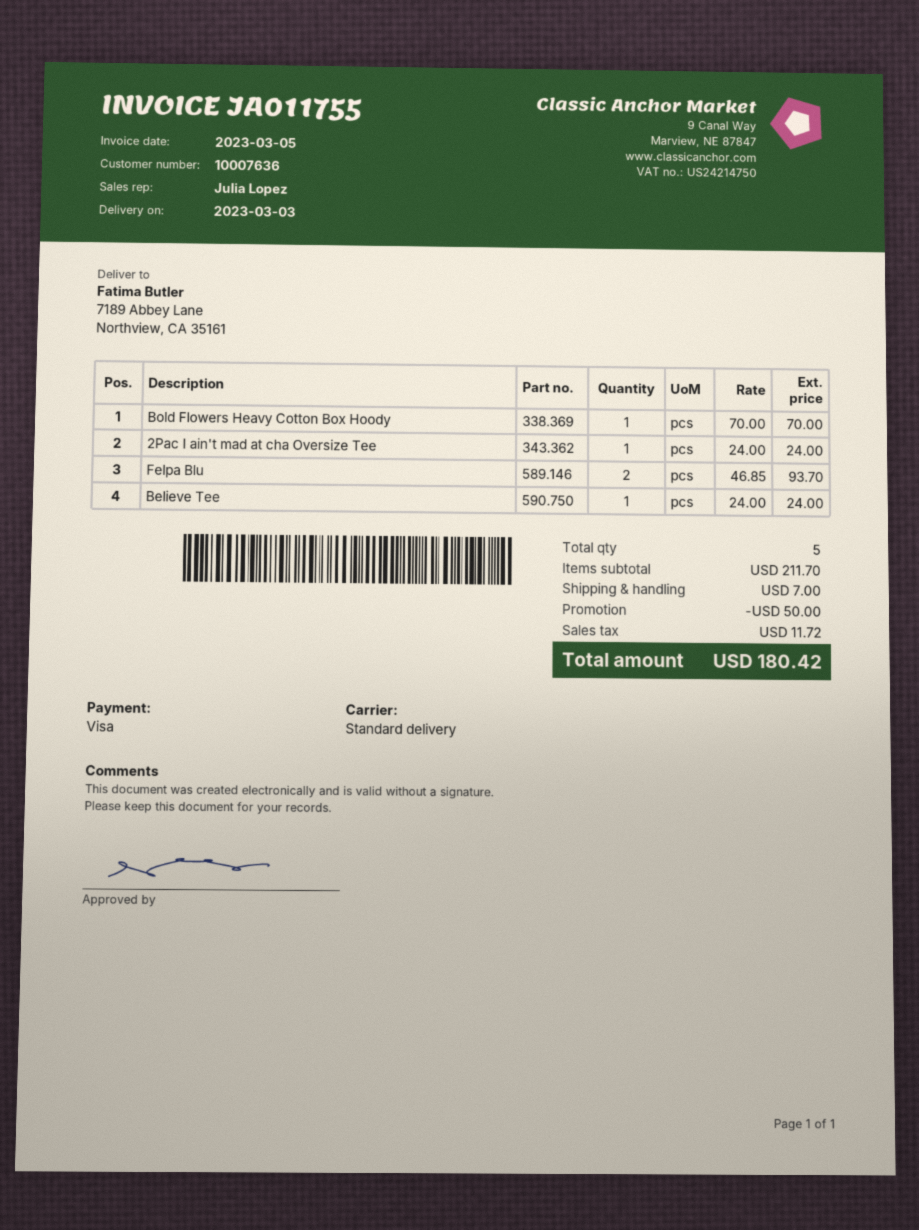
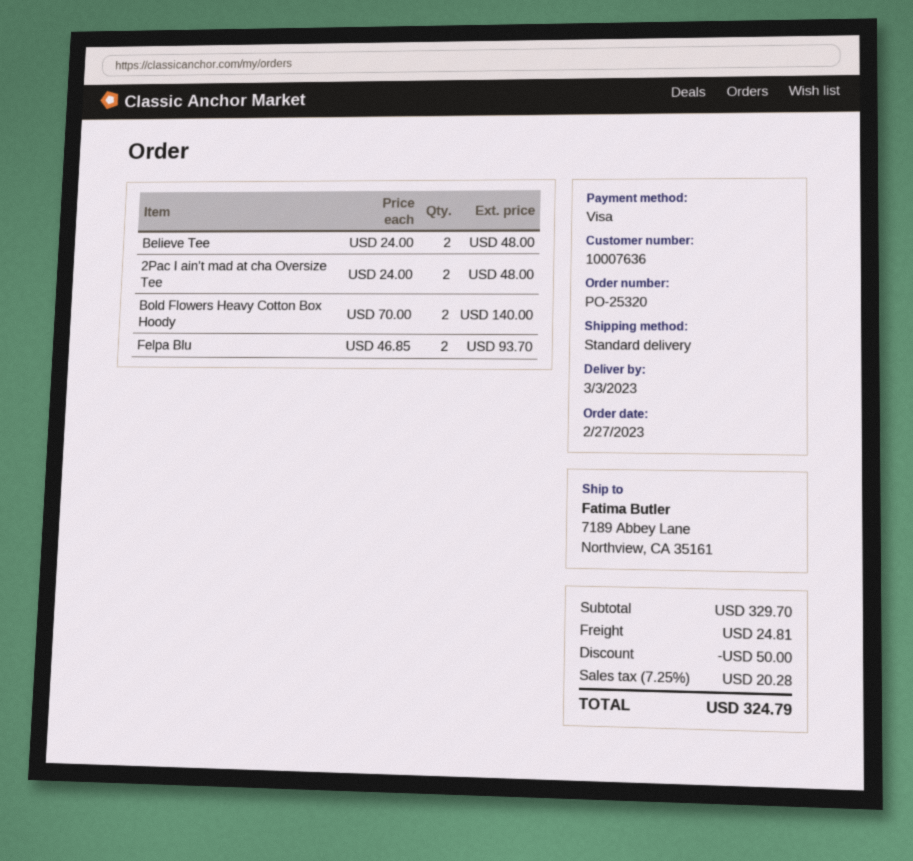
Bold Flowers Heavy Cotton Box Hoody: 1 x 70.00 = 70.00 -> 2 x 70.00 = 140.00
2Pac I ain't mad at cha Oversize Tee: 1 x 24.00 = 24.00 -> 2 x 24.00 = 48.00
Believe Tee: 1 x 24.00 = 24.00 -> 2 x 24.00 = 48.00
subtotal: 211.70 -> 329.70
shipping: 7.00 -> 24.81
tax: 11.72 -> 20.28
total: 180.42 -> 324.79

